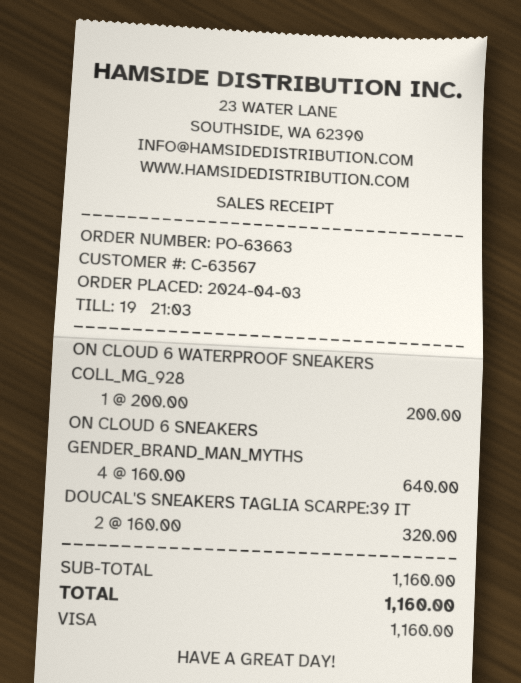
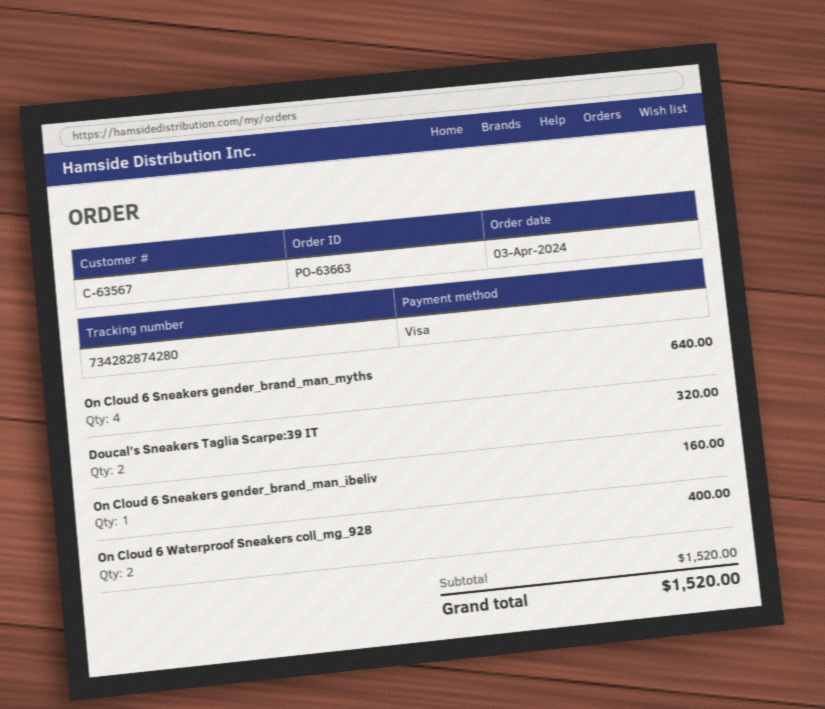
ON CLOUD 6 WATERPROOF SNEAKERS COLL_MG_928: 1 for 200.00 -> 2 for 400.00
On Cloud 6 Sneakers gender_brand_man_ibeliv: none -> 1 for 160.00
subtotal: 1160.00 -> 1520.00
total: 1160.00 -> 1520.00

